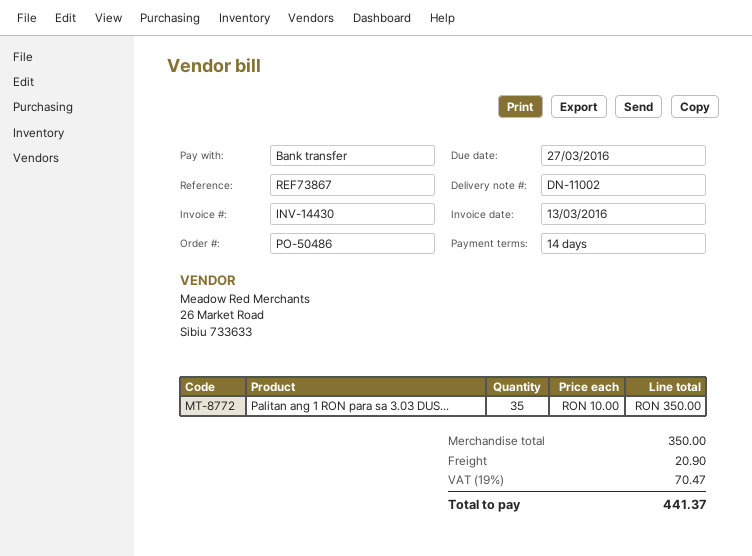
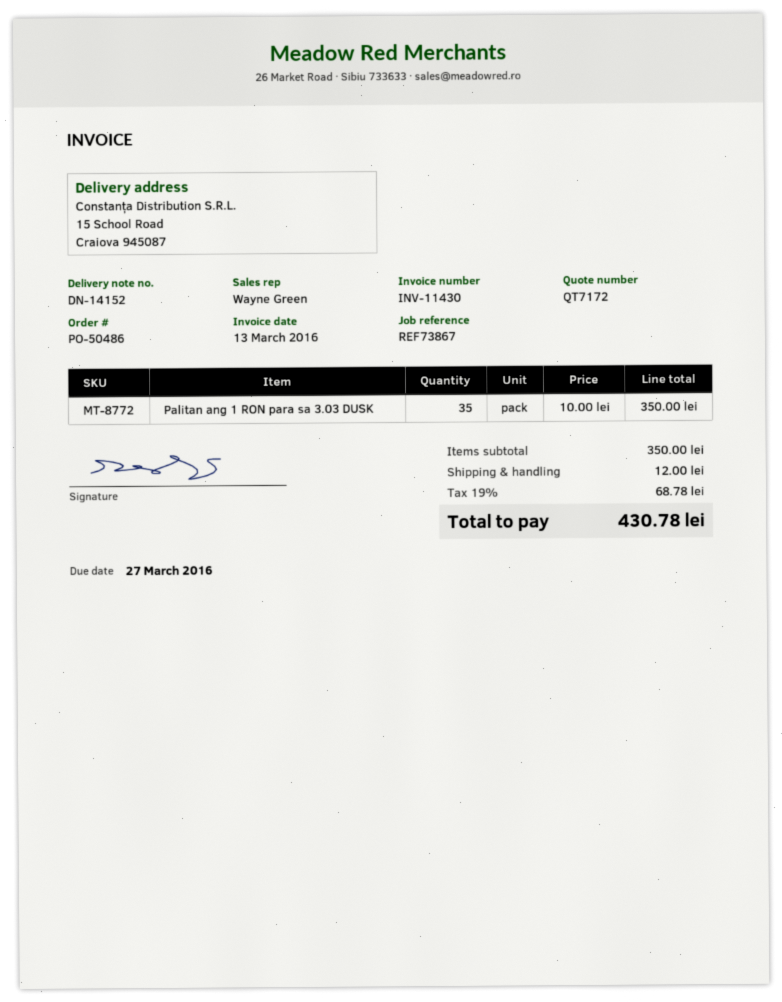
delivery note number: DN-11002 -> DN-14152
invoice number: INV-14430 -> INV-11430
shipping: 20.90 -> 12.00
tax: 19% = 70.47 -> 19% = 68.78
total: 441.37 -> 430.78

